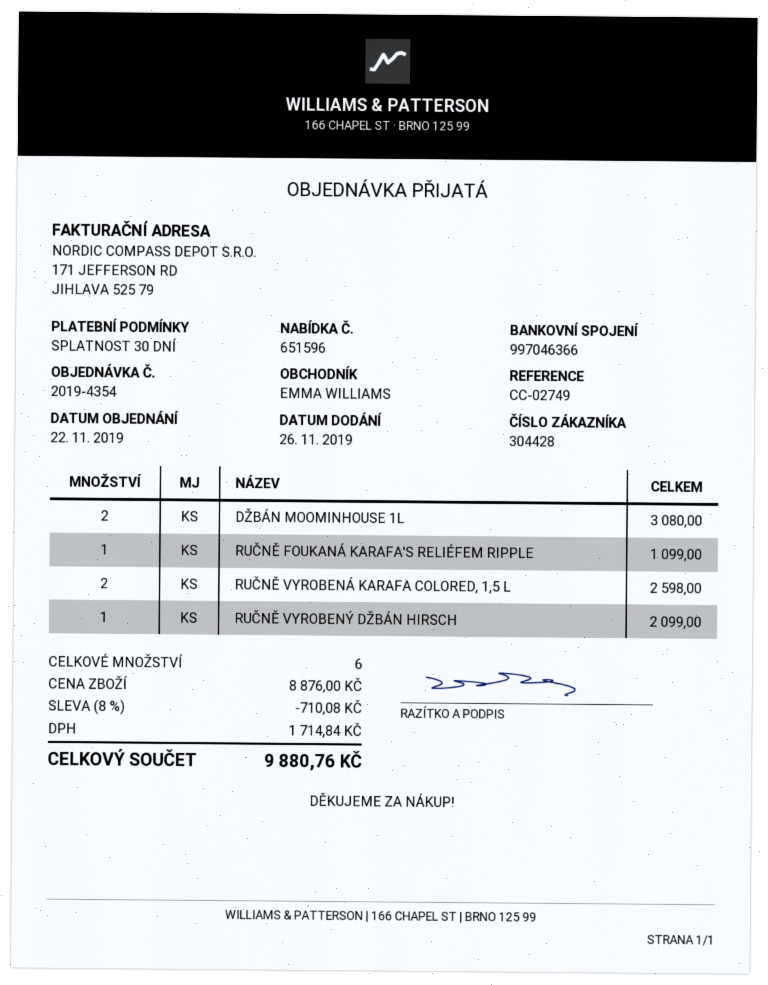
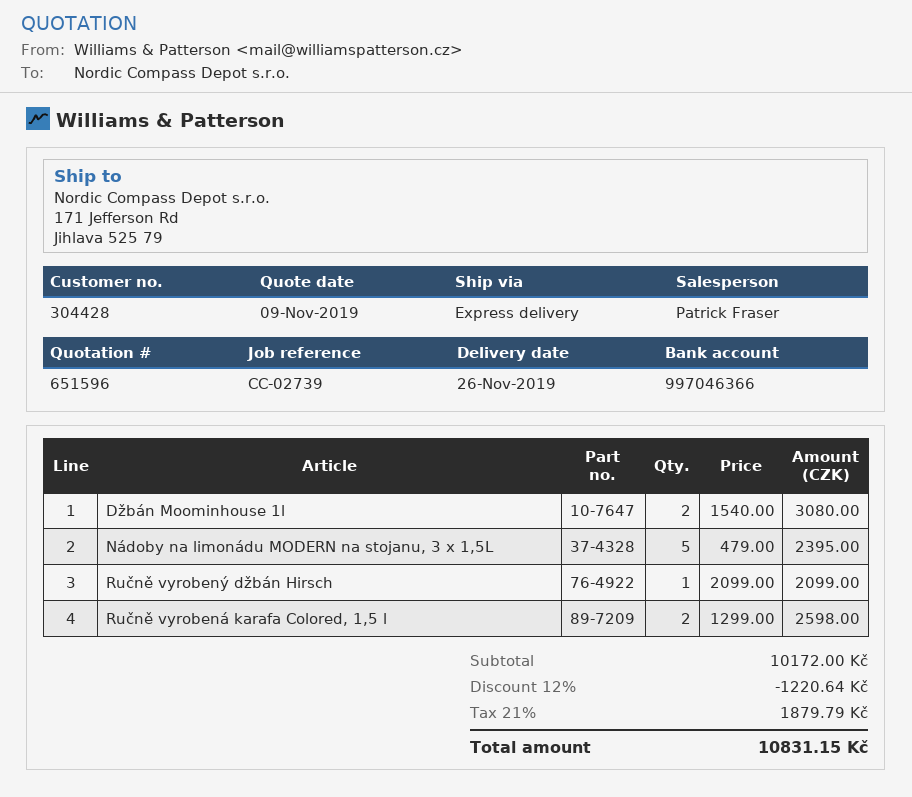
reference: CC-02749 -> CC-02739
sales rep: EMMA WILLIAMS -> Patrick Fraser
RUČNĚ FOUKANÁ KARAFA'S RELIÉFEM RIPPLE: 1 for 1099.00 -> none
Nádoby na limonádu MODERN na stojanu, 3 x 1,5L: none -> 5 for 2395.00
subtotal: 8876.00 -> 10172.00
discount: 8% = 710.08 -> 12% = 1220.64
tax: 1714.84 -> 1879.79
total: 9880.76 -> 10831.15

